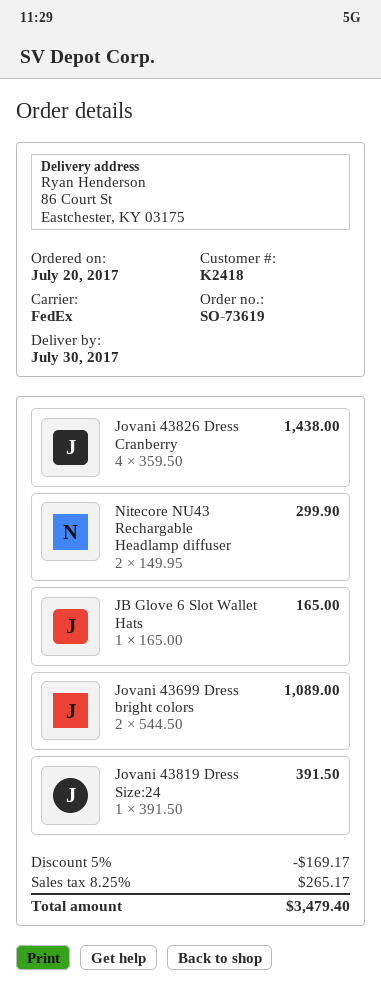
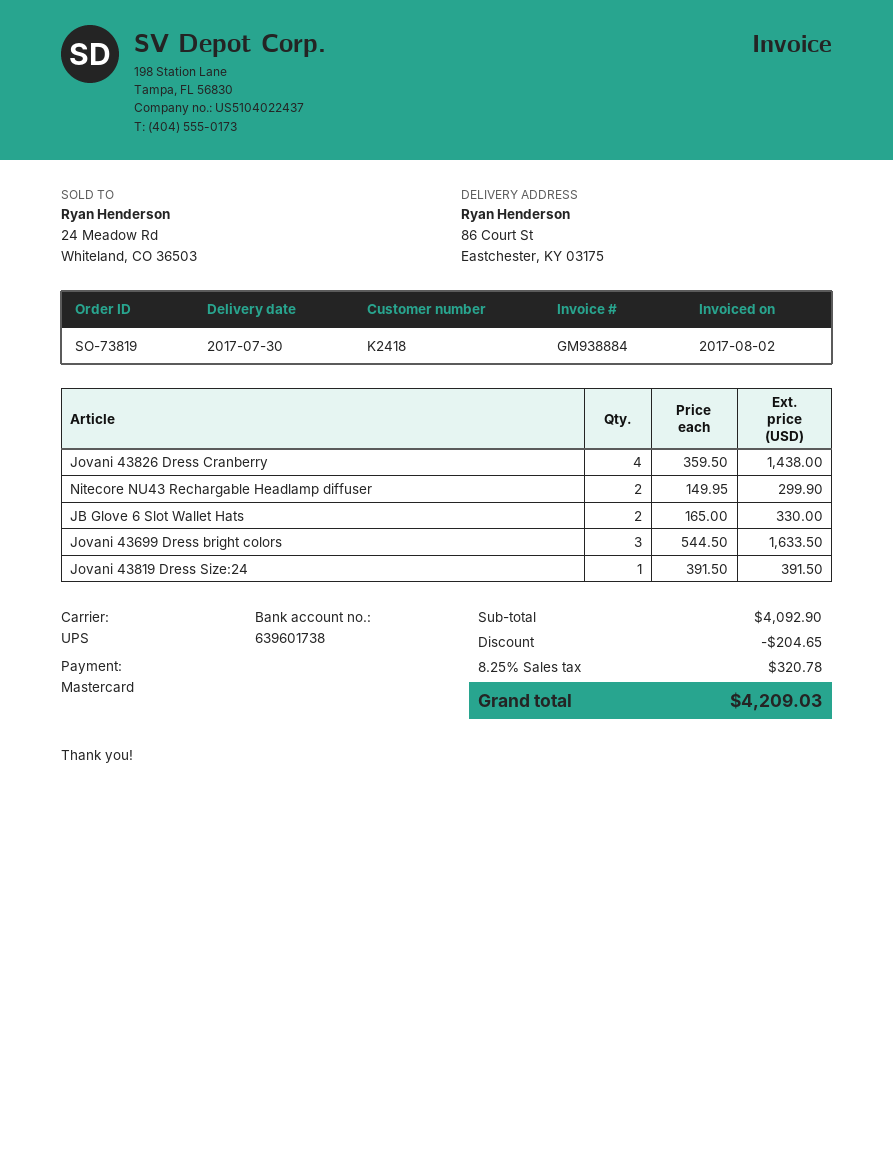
order number: SO-73619 -> SO-73819
shipping method: FedEx -> UPS
JB Glove 6 Slot Wallet Hats: 1 x 165.00 = 165.00 -> 2 x 165.00 = 330.00
Jovani 43699 Dress bright colors: 2 x 544.50 = 1089.00 -> 3 x 544.50 = 1633.50
discount: 169.17 -> 204.65
tax: 8.25% = 265.17 -> 8.25% = 320.78
total: 3479.40 -> 4209.03

